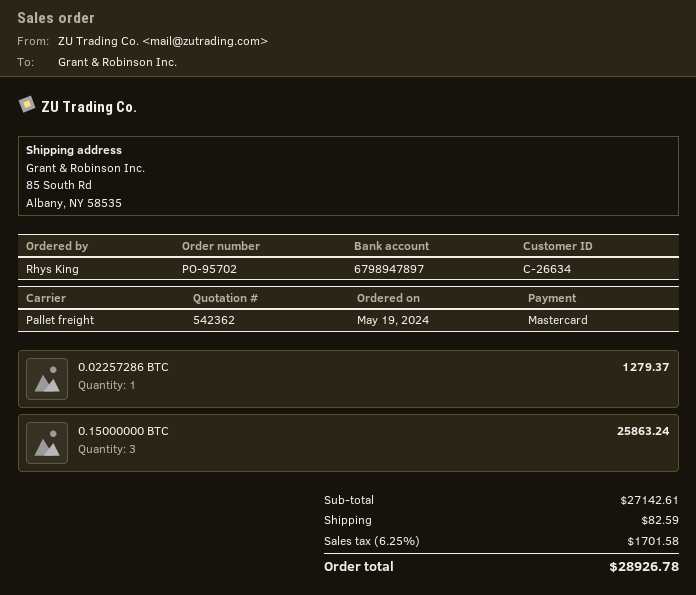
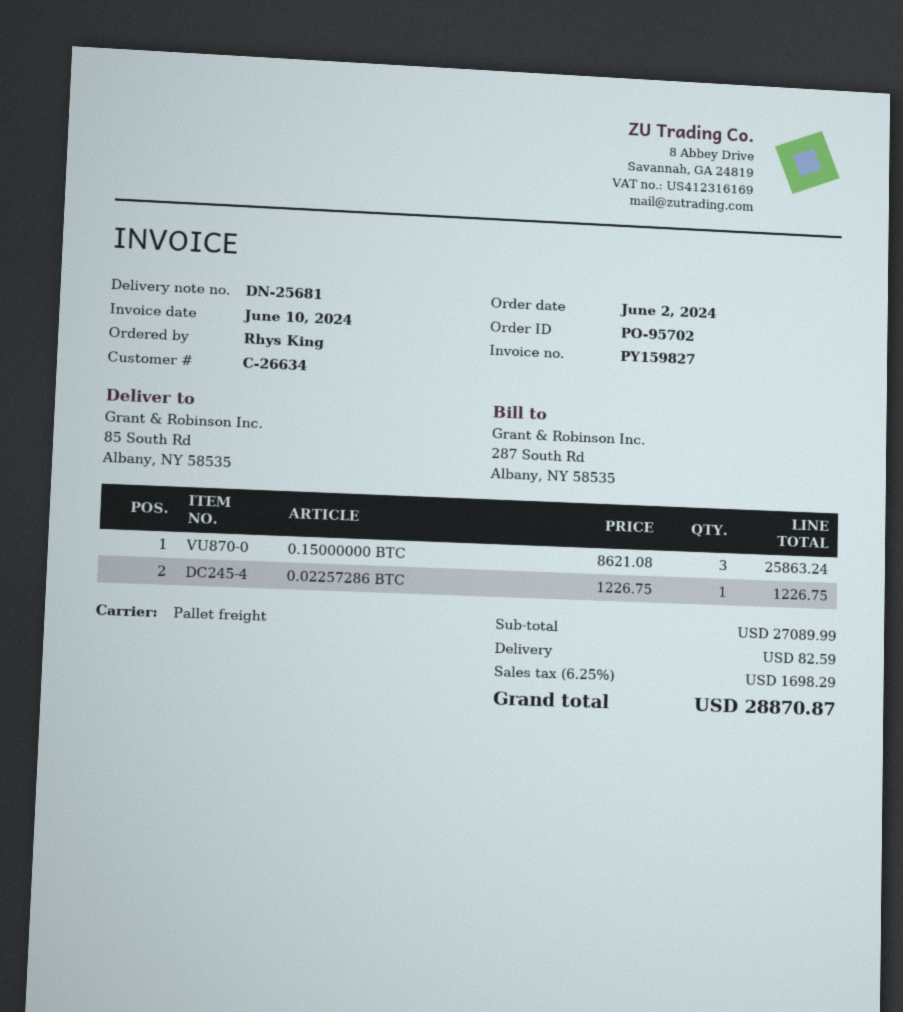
order date: 2024-05-19 -> 2024-06-02
0.02257286 BTC: 1 for 1279.37 -> 1 for 1226.75
subtotal: 27142.61 -> 27089.99
tax: 6.25% = 1701.58 -> 6.25% = 1698.29
total: 28926.78 -> 28870.87

